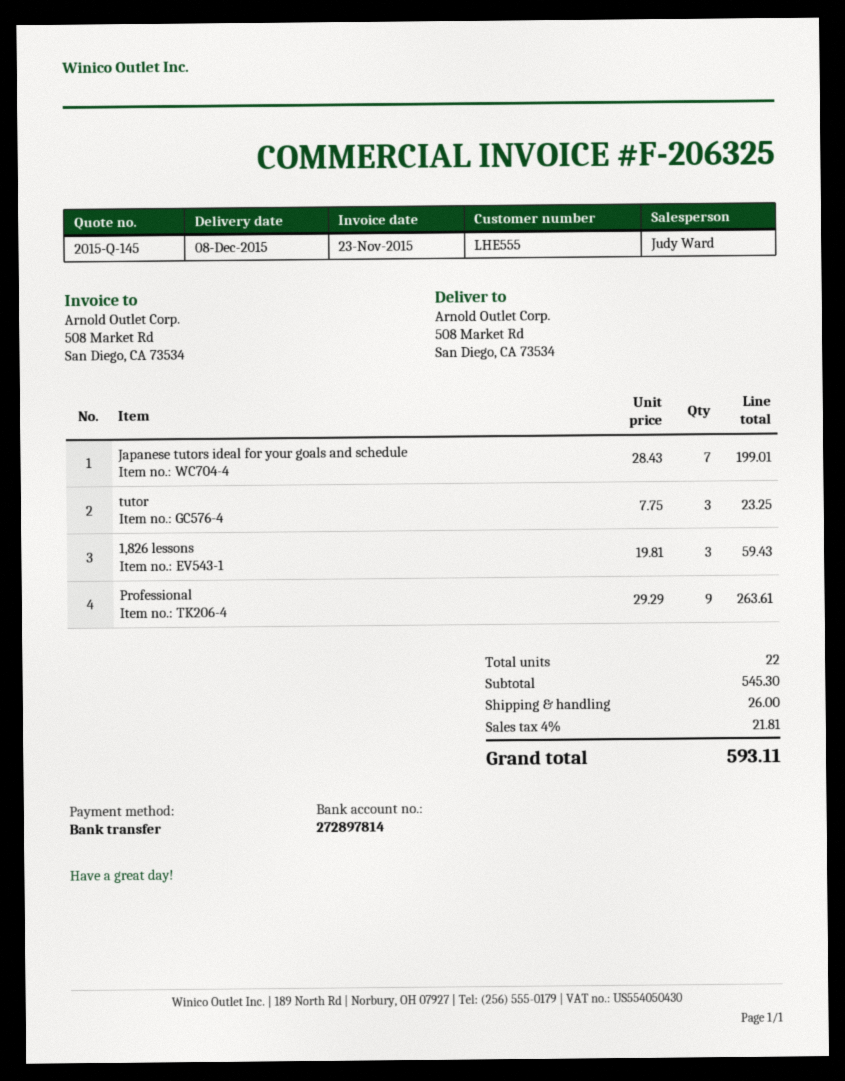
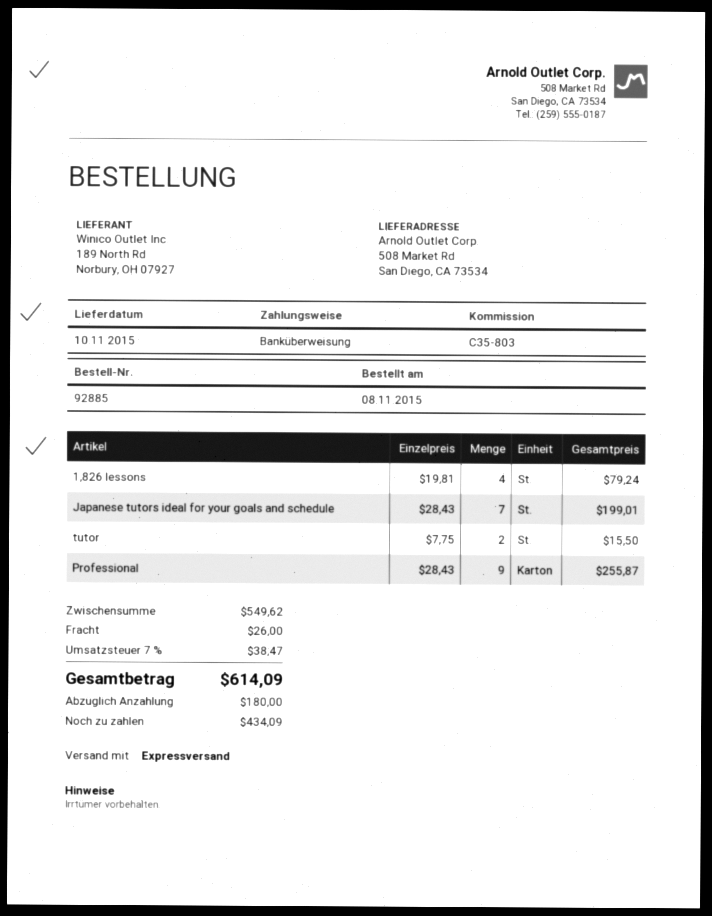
delivery date: 2015-12-08 -> 2015-11-10
tutor: 3 x 7.75 = 23.25 -> 2 x 7.75 = 15.50
1,826 lessons: 3 x 19.81 = 59.43 -> 4 x 19.81 = 79.24
Professional: 9 x 29.29 = 263.61 -> 9 x 28.43 = 255.87
subtotal: 545.30 -> 549.62
tax: 4% = 21.81 -> 7% = 38.47
total: 593.11 -> 614.09

